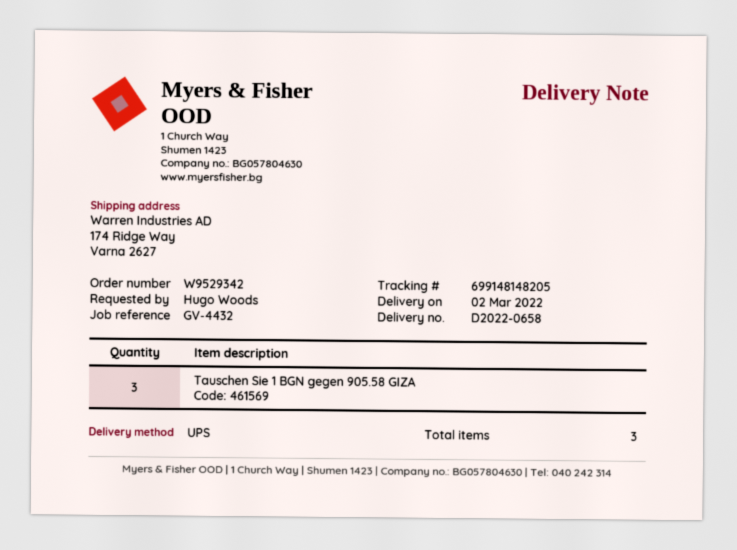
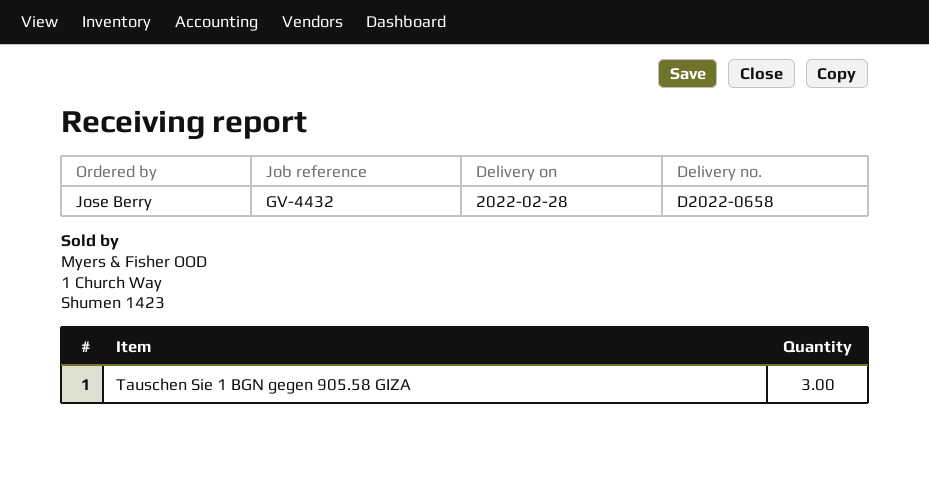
delivery date: 2022-03-02 -> 2022-02-28
ordered by: Hugo Woods -> Jose Berry

